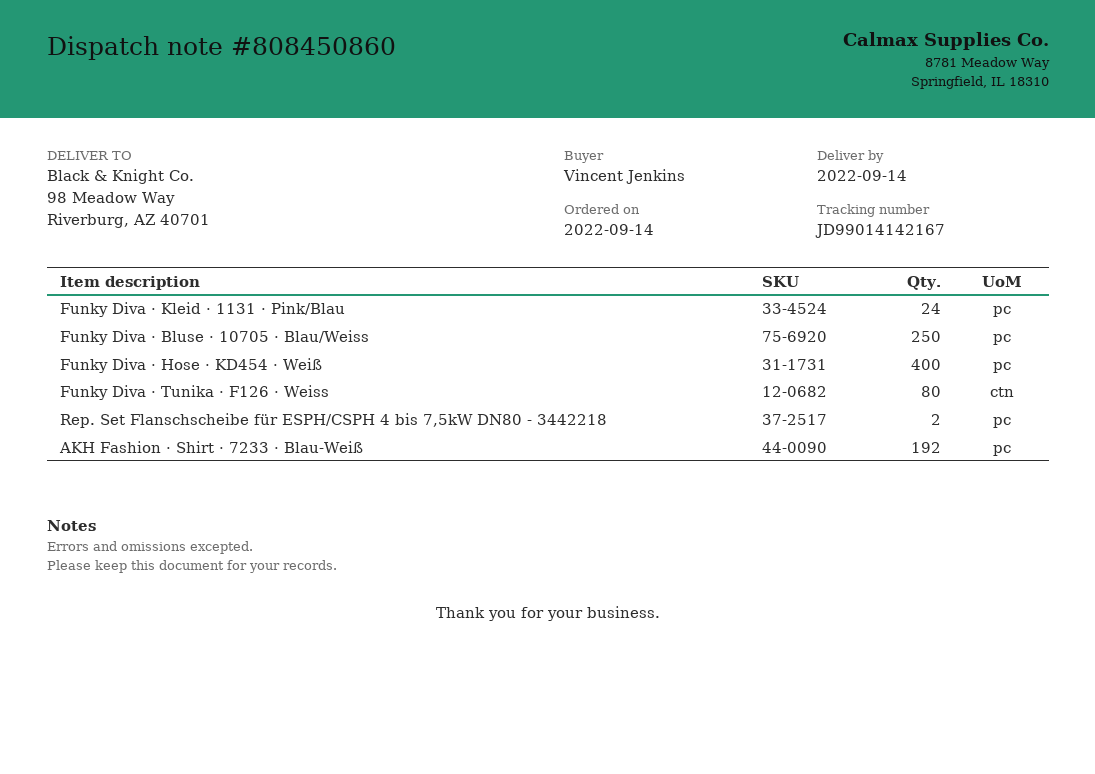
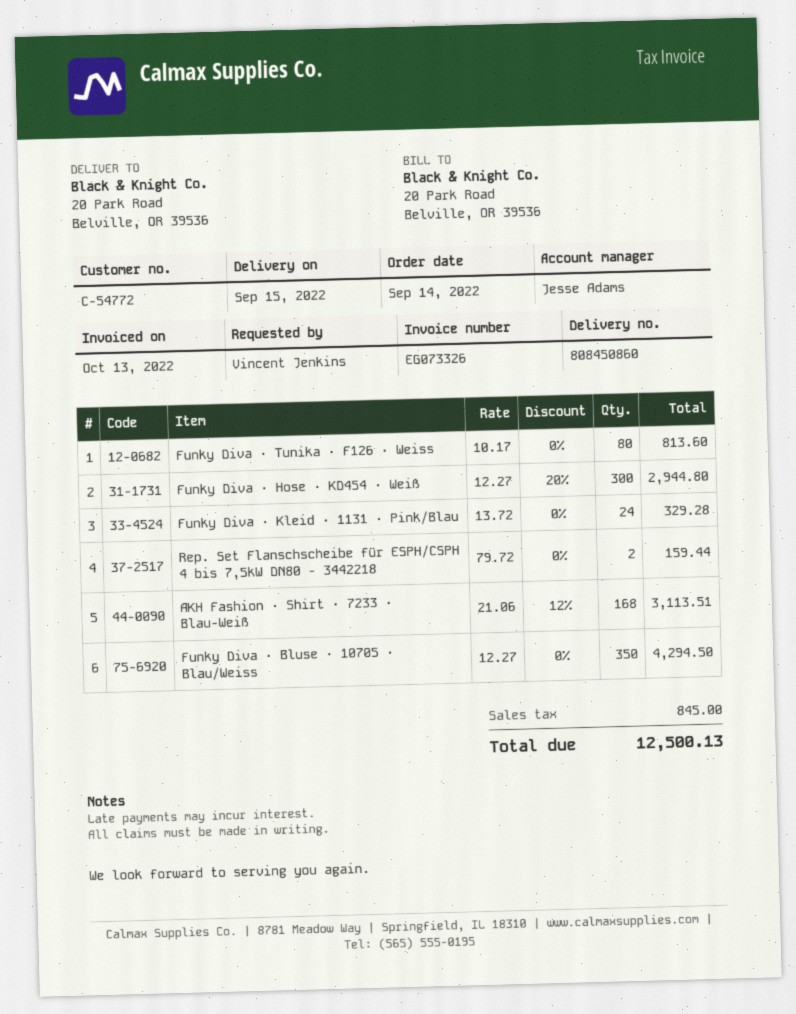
delivery date: 2022-09-14 -> 2022-09-15
ship to: 98 Meadow Way, Riverburg, AZ 40701 -> 20 Park Road, Belville, OR 39536
Funky Diva · Bluse · 10705 · Blau/Weiss: 250 -> 350
Funky Diva · Hose · KD454 · Weiß: 400 -> 300
AKH Fashion · Shirt · 7233 · Blau-Weiß: 192 -> 168

